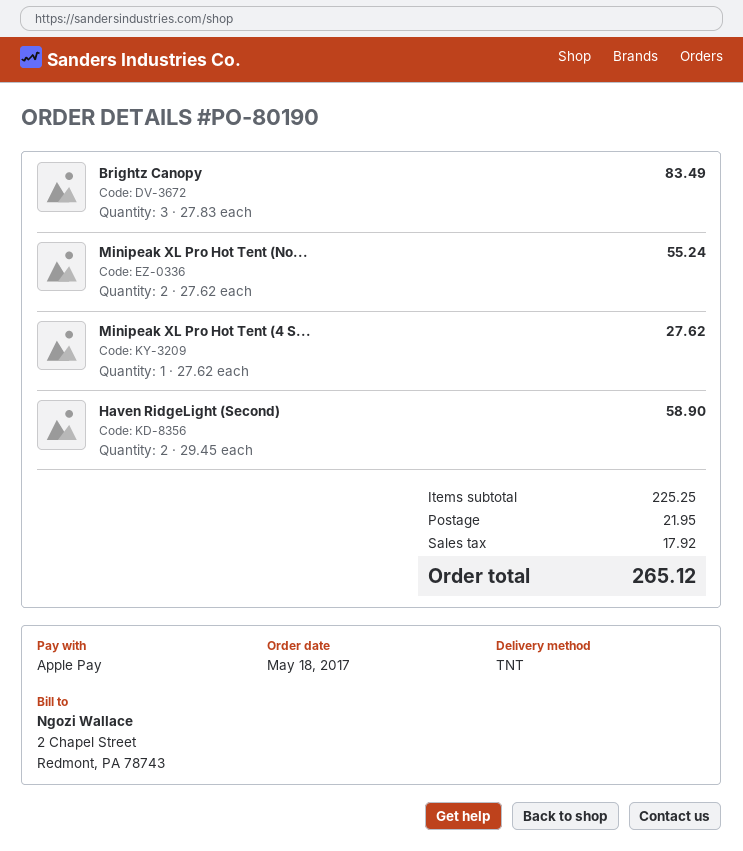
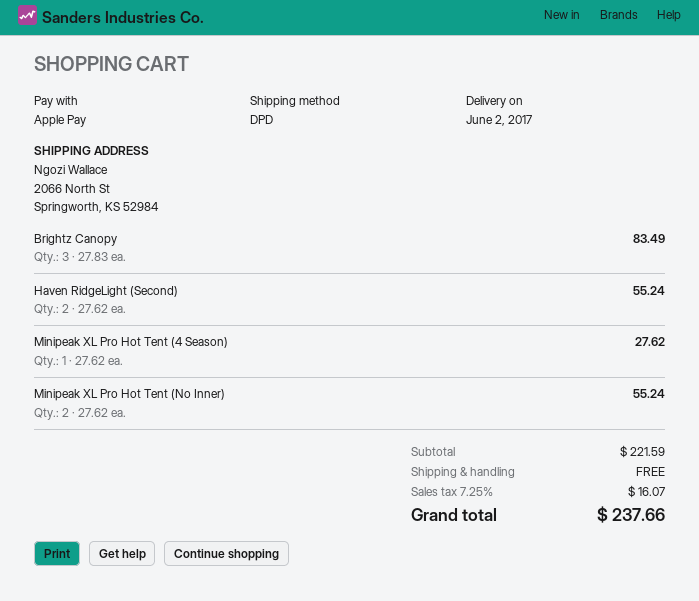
shipping method: TNT -> DPD
Haven RidgeLight (Second): 2 x 29.45 = 58.90 -> 2 x 27.62 = 55.24
subtotal: 225.25 -> 221.59
shipping: 21.95 -> 0.00
tax: 17.92 -> 16.07
total: 265.12 -> 237.66

